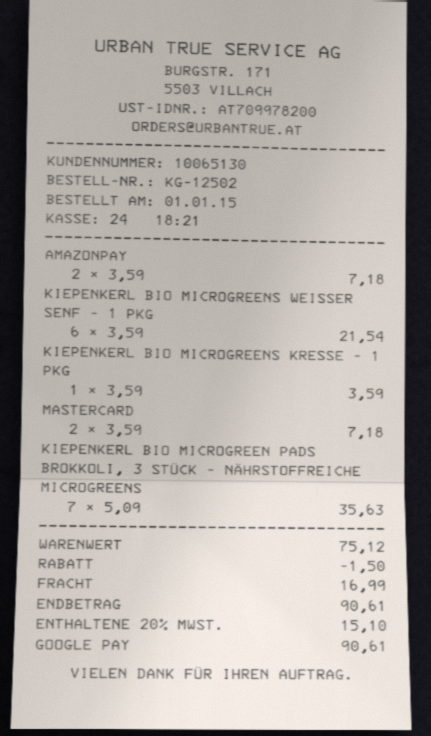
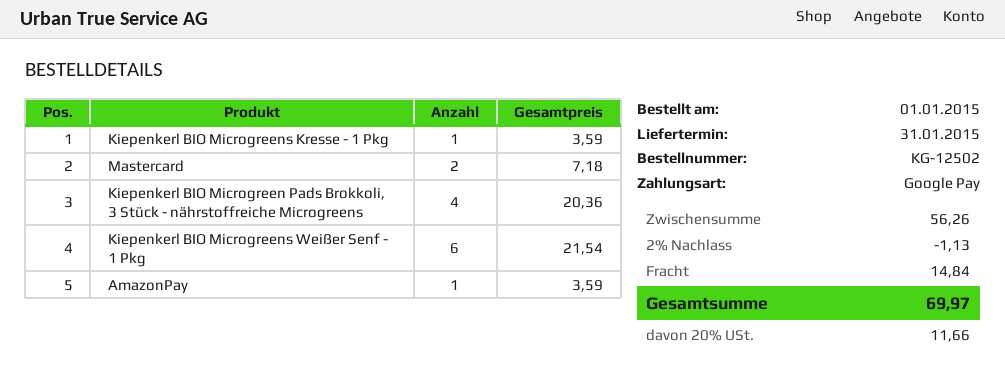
AMAZONPAY: 2 for 7.18 -> 1 for 3.59
KIEPENKERL BIO MICROGREEN PADS BROKKOLI, 3 STÜCK - NÄHRSTOFFREICHE MICROGREENS: 7 for 35.63 -> 4 for 20.36
subtotal: 75.12 -> 56.26
discount: 1.50 -> 1.13
shipping: 16.99 -> 14.84
tax: 20% = 15.10 -> 20% = 11.66
total: 90.61 -> 69.97

